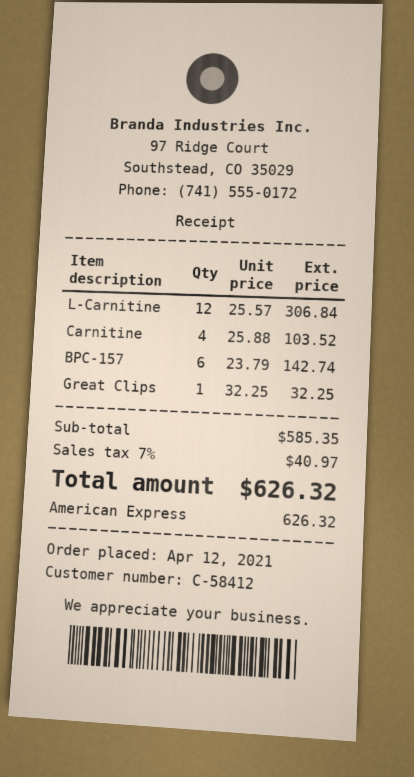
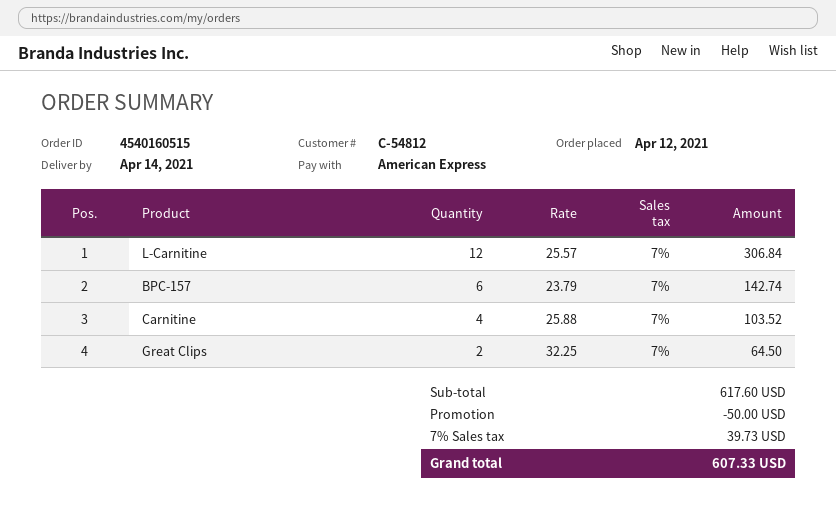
customer number: C-58412 -> C-54812
Great Clips: 1 x 32.25 = 32.25 -> 2 x 32.25 = 64.50
subtotal: 585.35 -> 617.60
discount: none -> 50.00
tax: 7% = 40.97 -> 7% = 39.73
total: 626.32 -> 607.33

